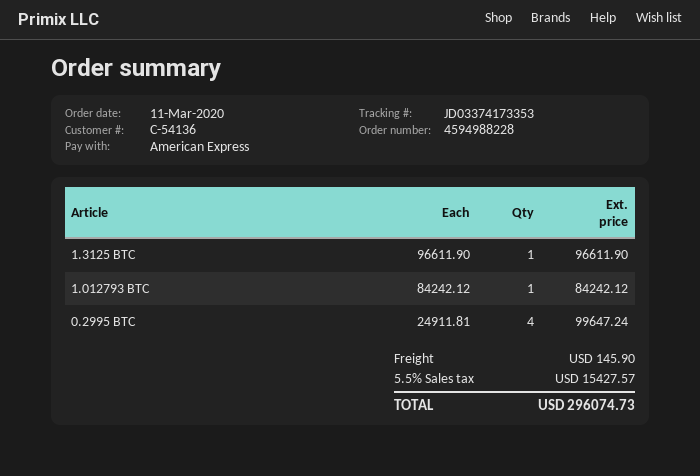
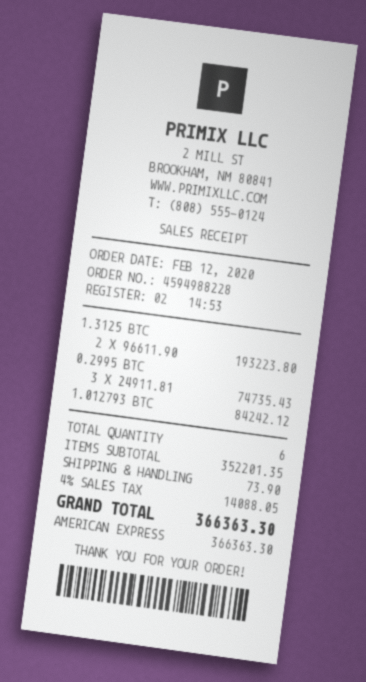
order date: 2020-03-11 -> 2020-02-12
1.3125 BTC: 1 x 96611.90 = 96611.90 -> 2 x 96611.90 = 193223.80
0.2995 BTC: 4 x 24911.81 = 99647.24 -> 3 x 24911.81 = 74735.43
shipping: 145.90 -> 73.90
tax: 5.5% = 15427.57 -> 4% = 14088.05
total: 296074.73 -> 366363.30

